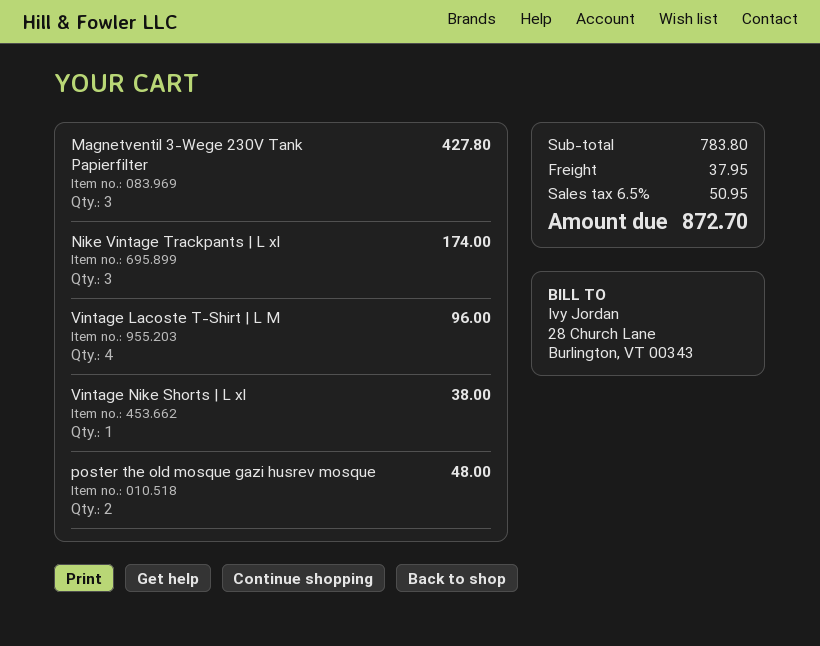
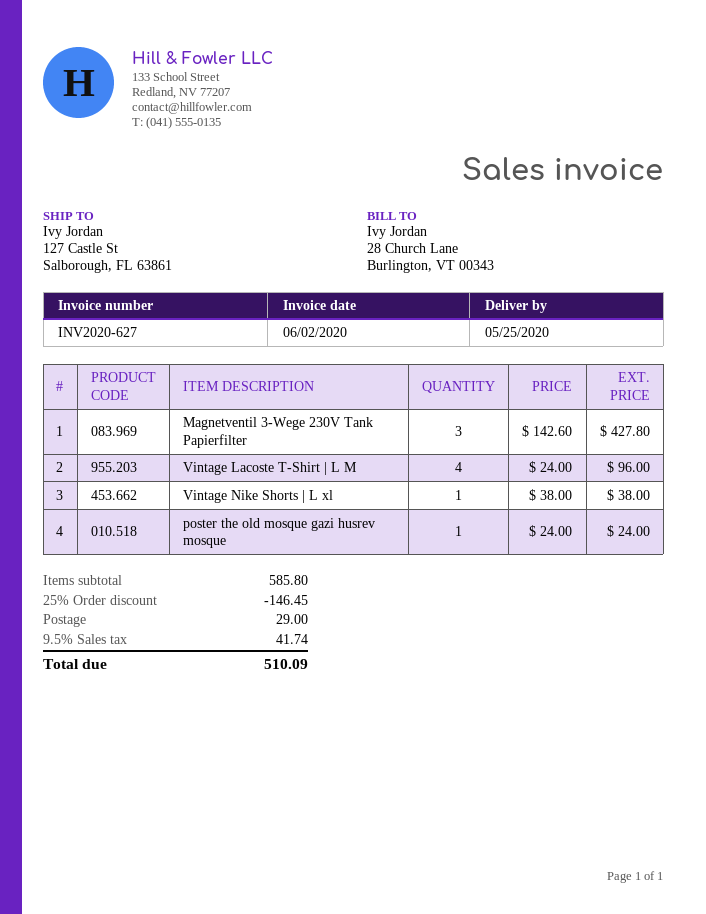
Nike Vintage Trackpants | L xl: 3 for 174.00 -> none
poster the old mosque gazi husrev mosque: 2 for 48.00 -> 1 for 24.00
subtotal: 783.80 -> 585.80
discount: none -> 25% = 146.45
shipping: 37.95 -> 29.00
tax: 6.5% = 50.95 -> 9.5% = 41.74
total: 872.70 -> 510.09

